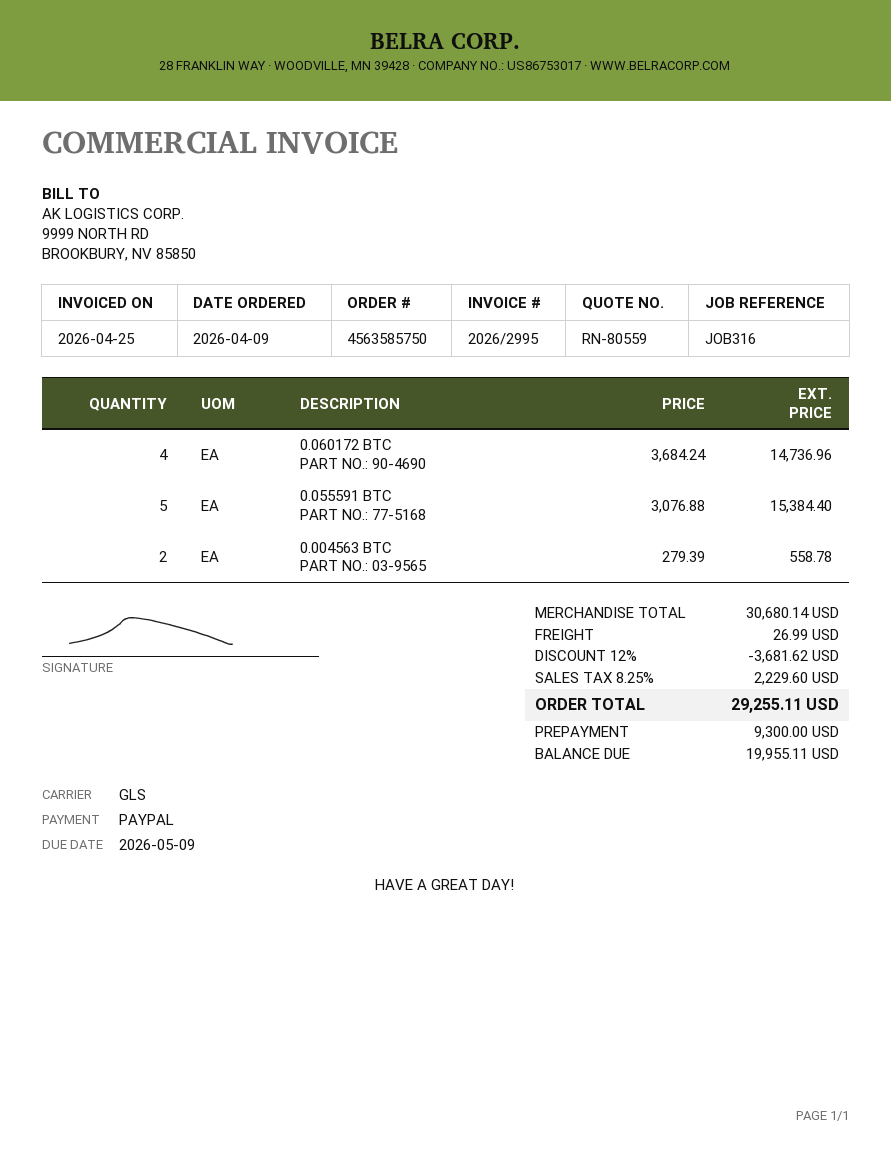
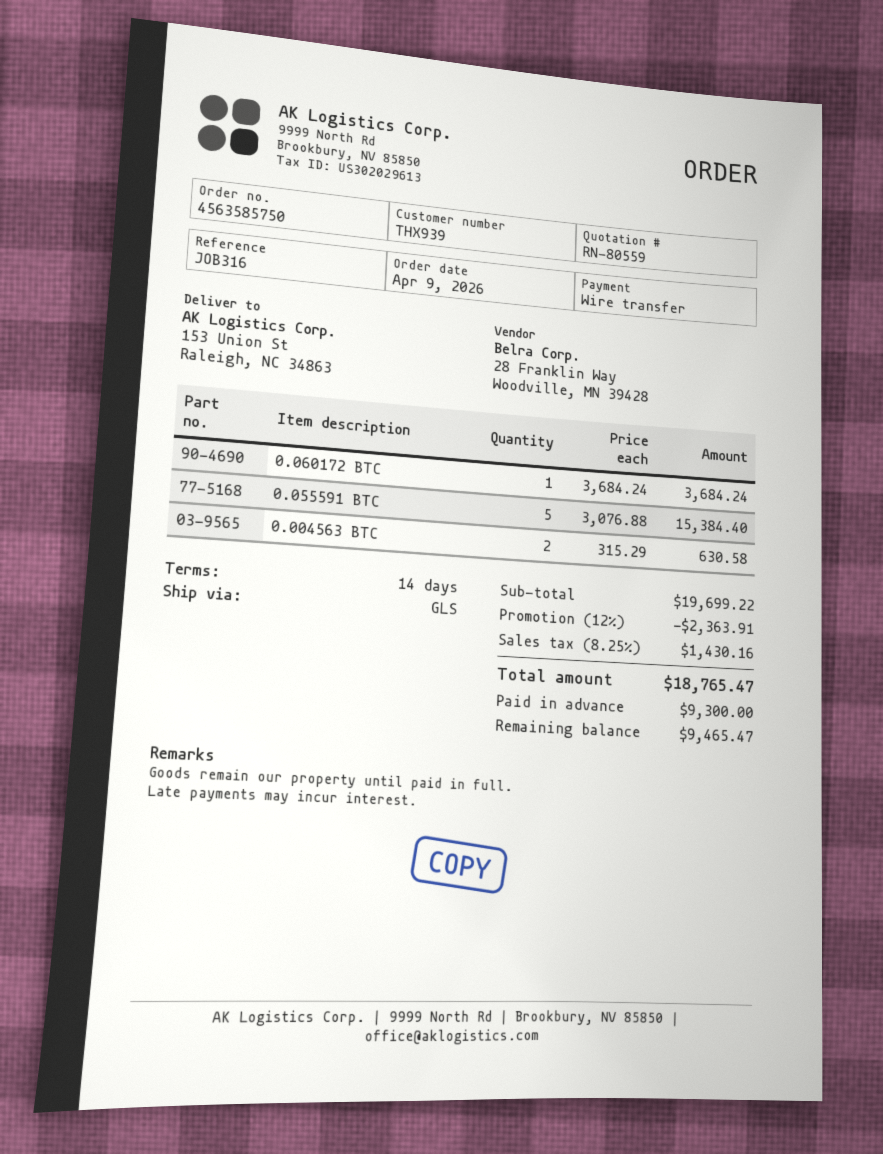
payment method: PayPal -> bank transfer
0.060172 BTC: 4 x 3684.24 = 14736.96 -> 1 x 3684.24 = 3684.24
0.004563 BTC: 2 x 279.39 = 558.78 -> 2 x 315.29 = 630.58
subtotal: 30680.14 -> 19699.22
discount: 12% = 3681.62 -> 12% = 2363.91
shipping: 26.99 -> none
tax: 8.25% = 2229.60 -> 8.25% = 1430.16
total: 29255.11 -> 18765.47
balance: 19955.11 -> 9465.47

